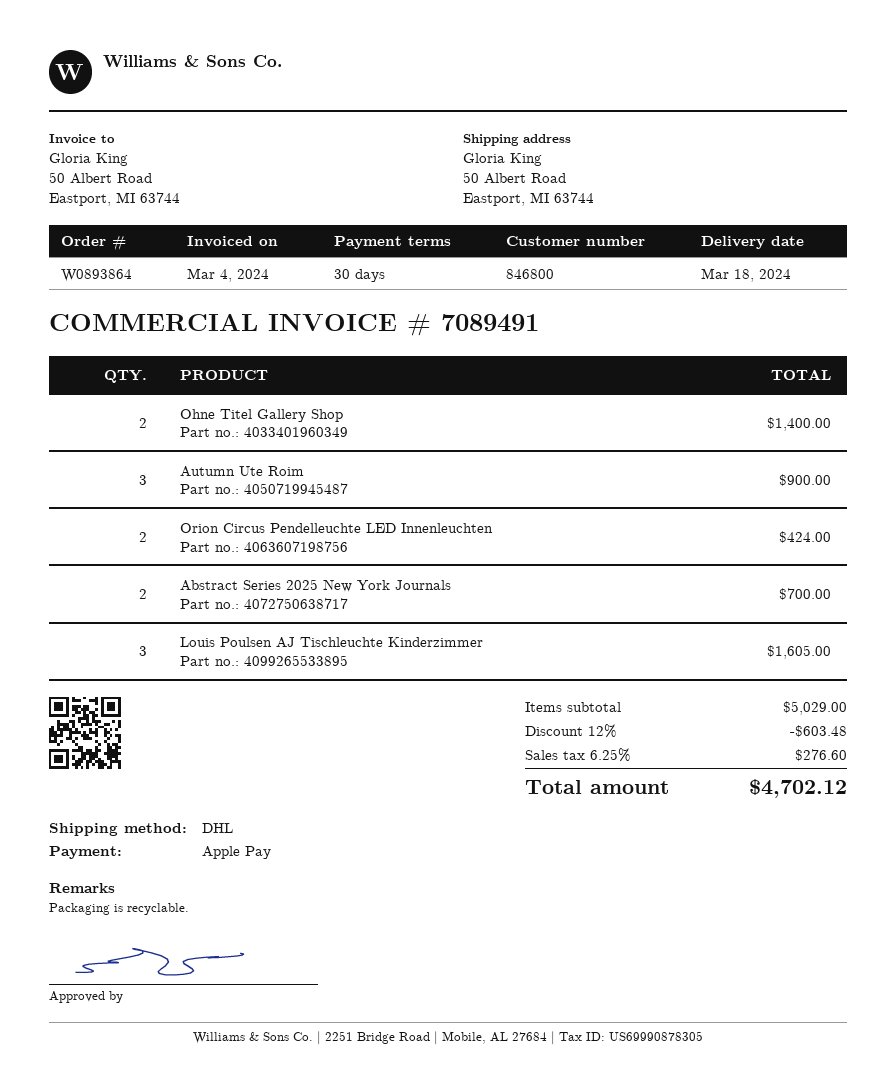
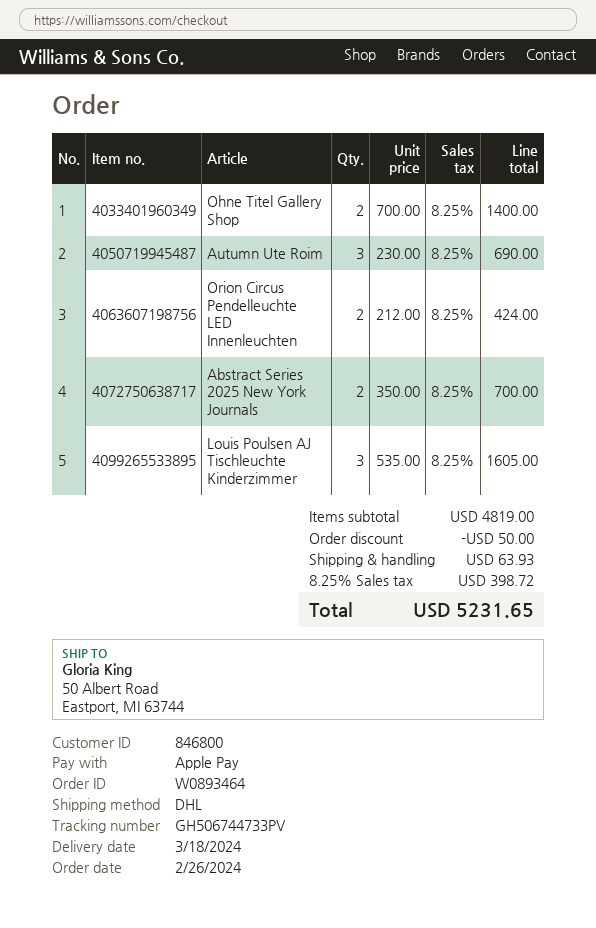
order number: W0893864 -> W0893464
Autumn Ute Roim: 3 for 900.00 -> 3 for 690.00
subtotal: 5029.00 -> 4819.00
discount: 603.48 -> 50.00
shipping: none -> 63.93
tax: 6.25% = 276.60 -> 8.25% = 398.72
total: 4702.12 -> 5231.65

